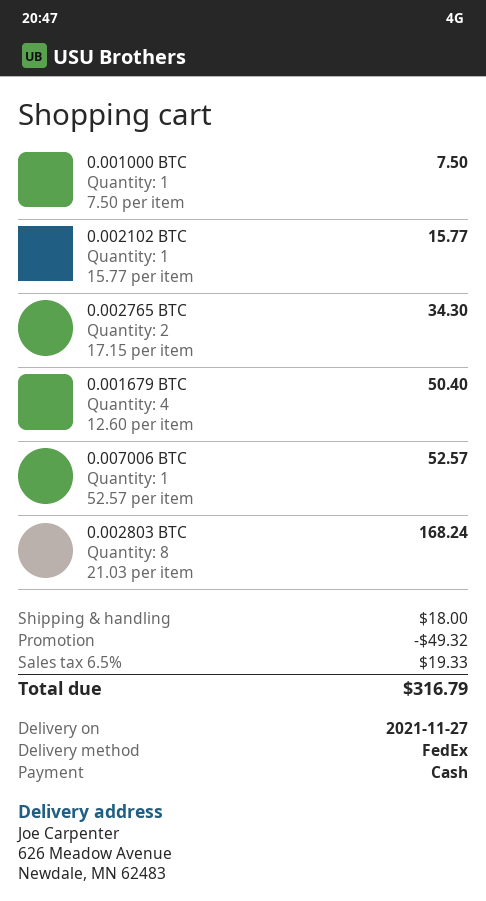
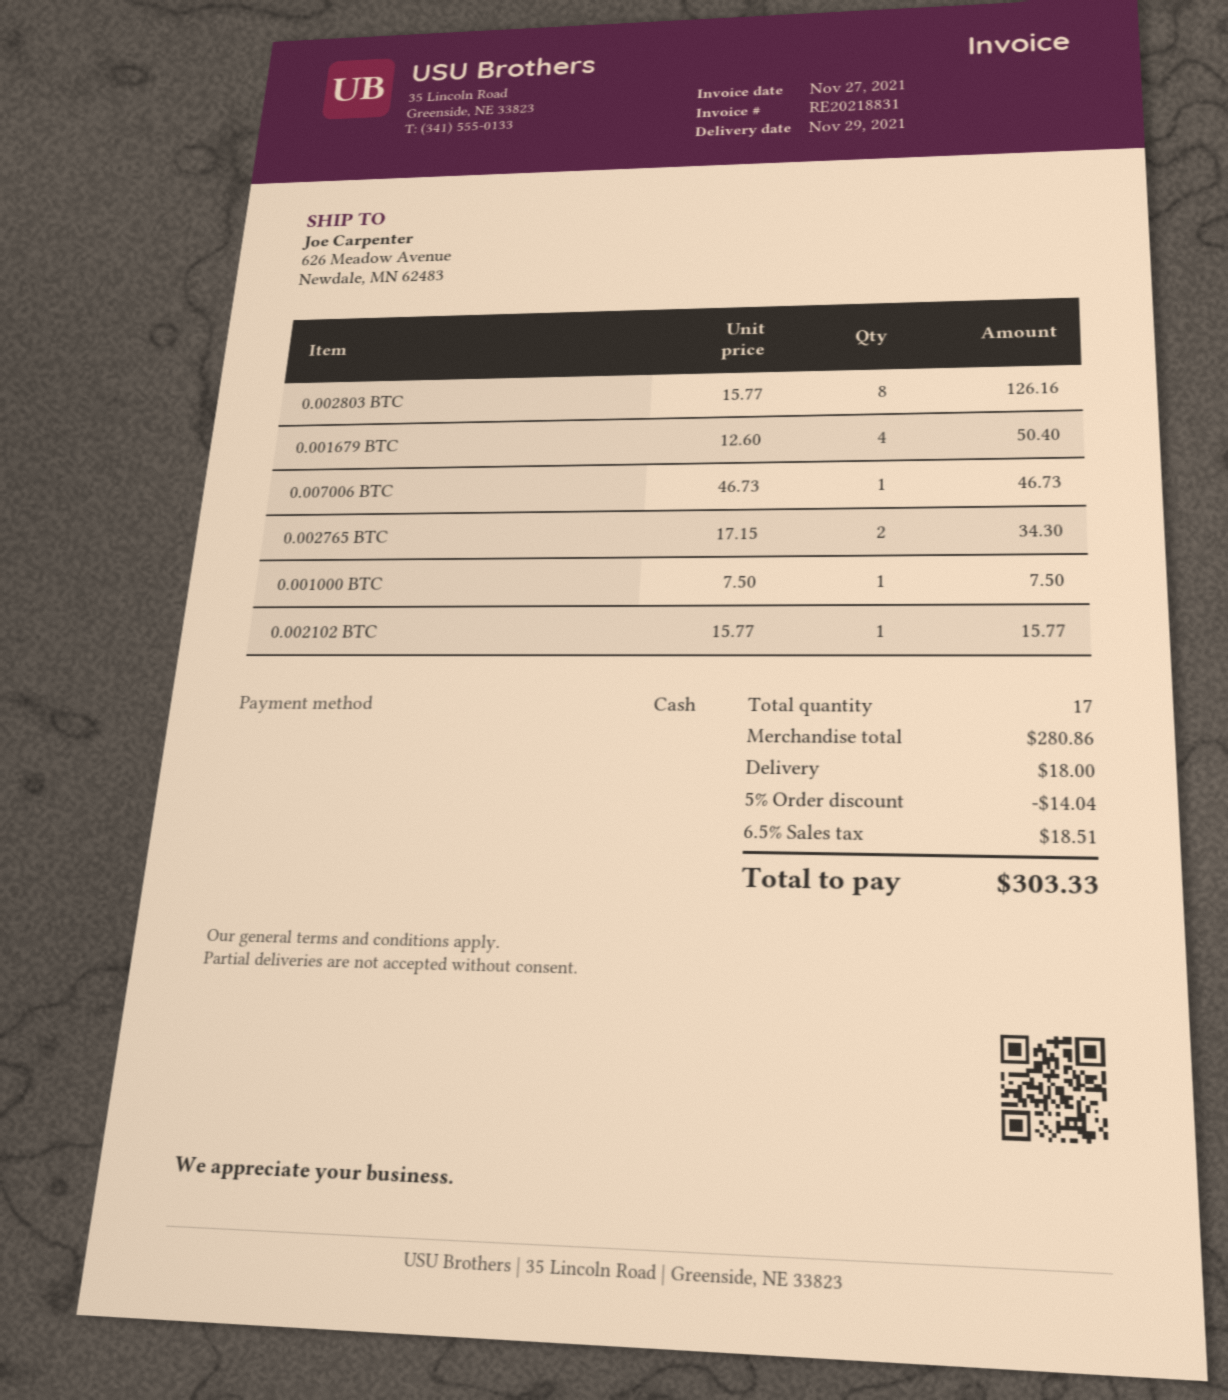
delivery date: 2021-11-27 -> 2021-11-29
0.007006 BTC: 1 x 52.57 = 52.57 -> 1 x 46.73 = 46.73
0.002803 BTC: 8 x 21.03 = 168.24 -> 8 x 15.77 = 126.16
discount: 49.32 -> 14.04
tax: 6.5% = 19.33 -> 6.5% = 18.51
total: 316.79 -> 303.33

